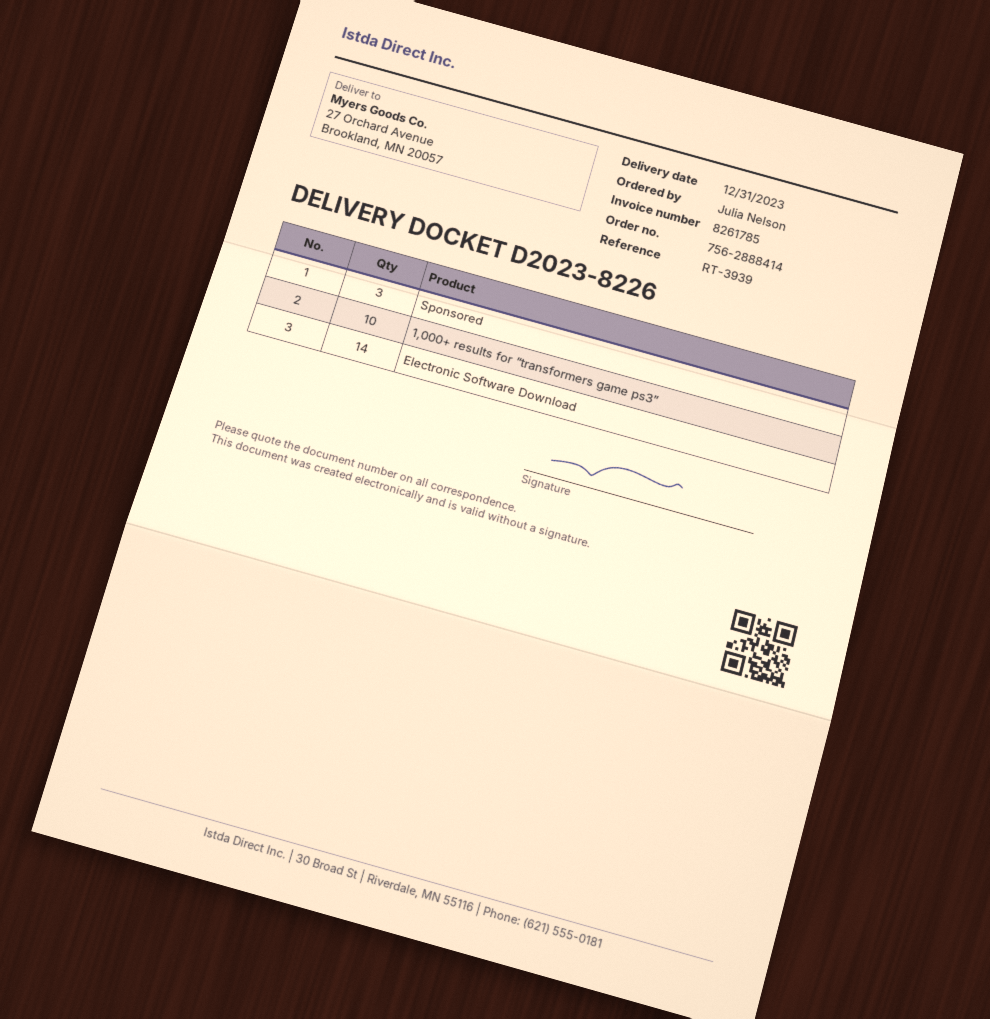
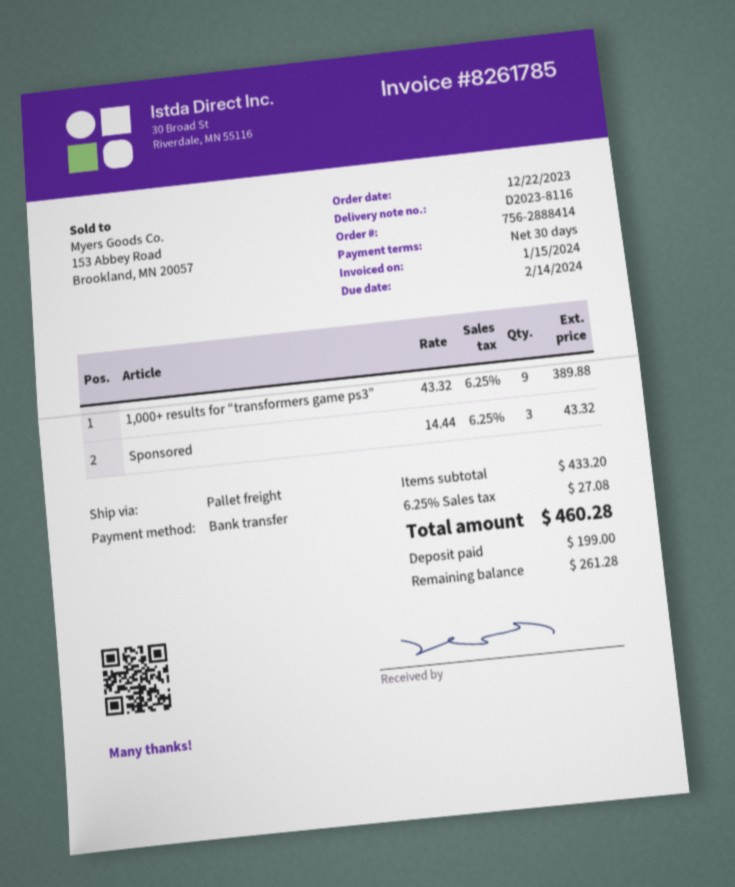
delivery note number: D2023-8226 -> D2023-8116
1,000+ results for “transformers game ps3”: 10 -> 9
Electronic Software Download: 14 -> none

